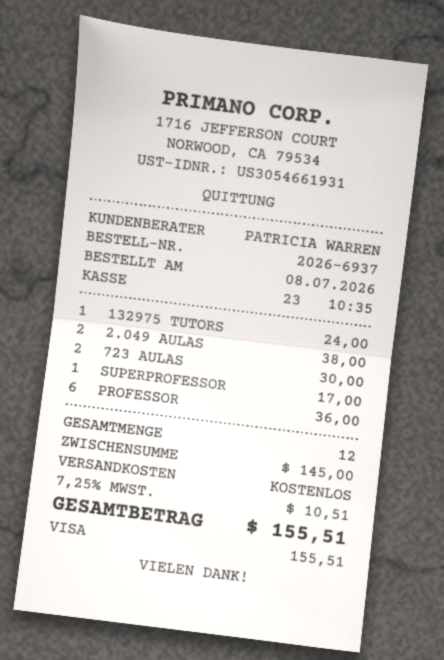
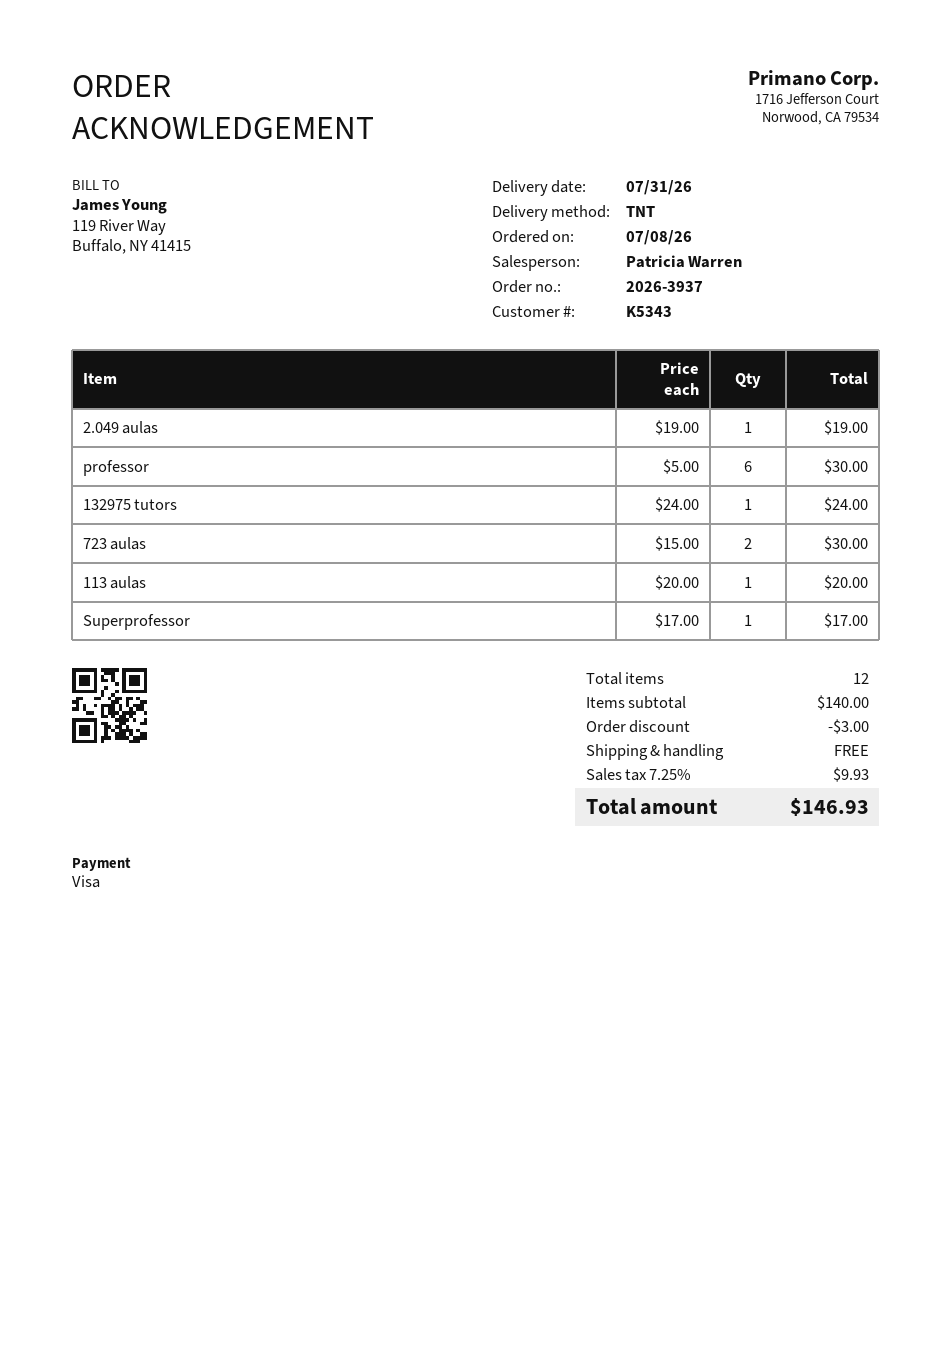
order number: 2026-6937 -> 2026-3937
2.049 AULAS: 2 for 38.00 -> 1 for 19.00
PROFESSOR: 6 for 36.00 -> 6 for 30.00
113 aulas: none -> 1 for 20.00
subtotal: 145.00 -> 140.00
discount: none -> 3.00
tax: 7.25% = 10.51 -> 7.25% = 9.93
total: 155.51 -> 146.93

